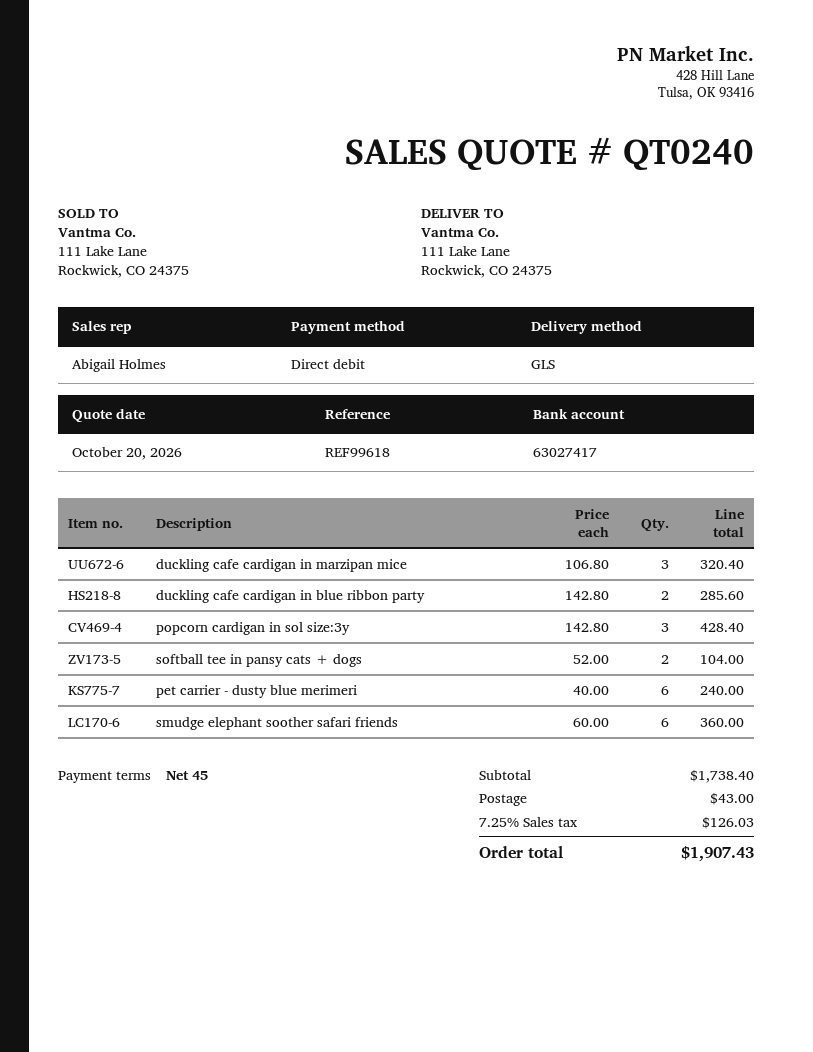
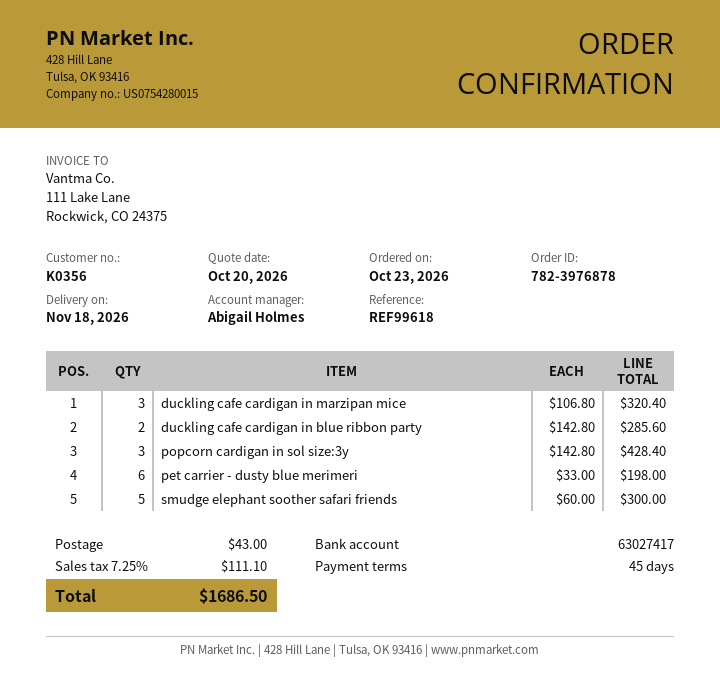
softball tee in pansy cats + dogs: 2 x 52.00 = 104.00 -> none
pet carrier - dusty blue merimeri: 6 x 40.00 = 240.00 -> 6 x 33.00 = 198.00
smudge elephant soother safari friends: 6 x 60.00 = 360.00 -> 5 x 60.00 = 300.00
tax: 7.25% = 126.03 -> 7.25% = 111.10
total: 1907.43 -> 1686.50

